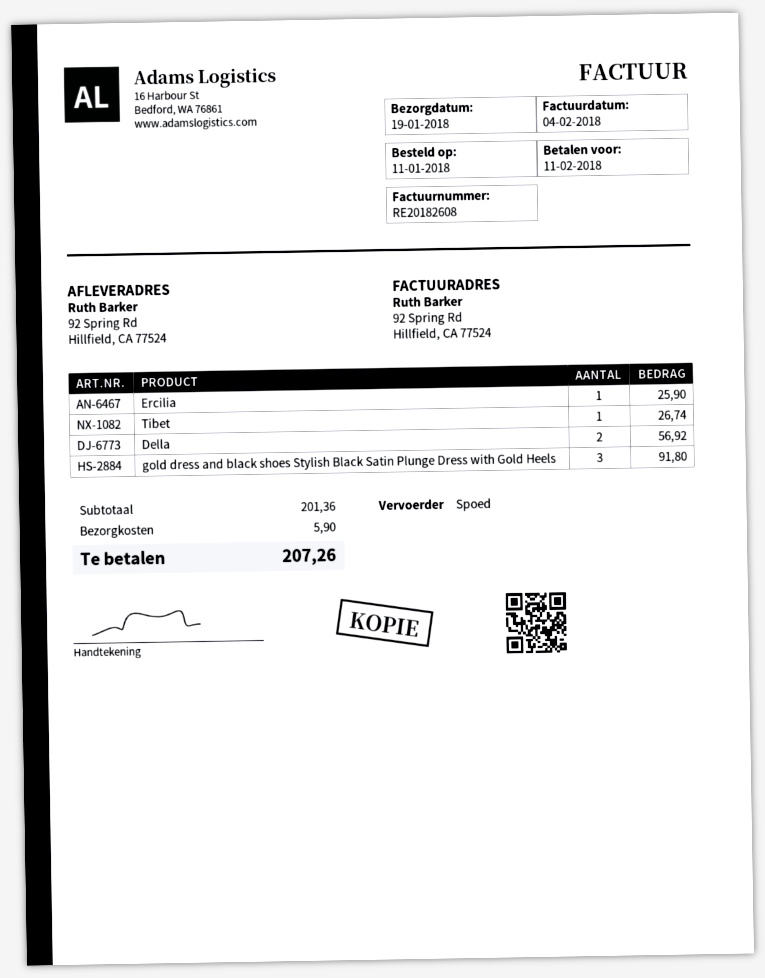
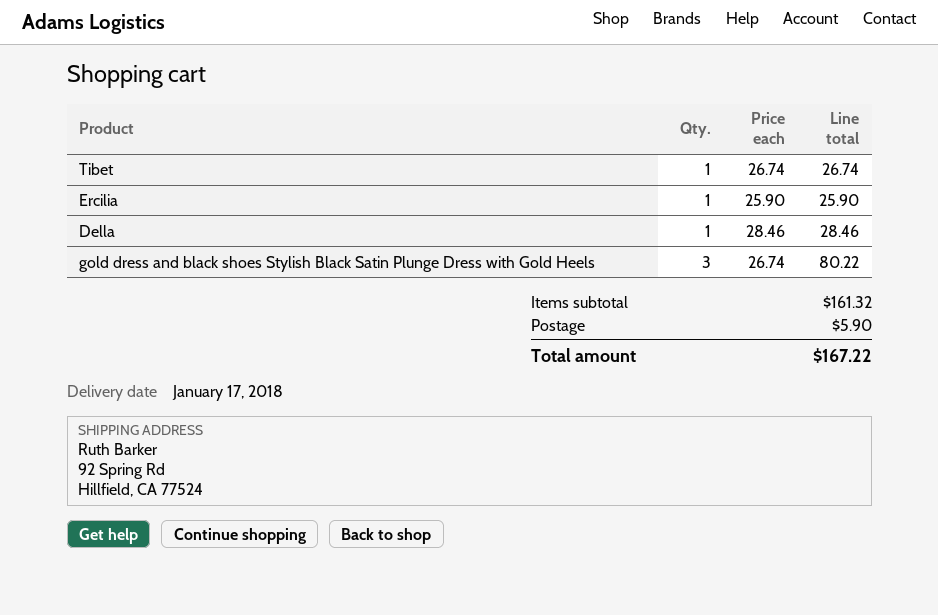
delivery date: 2018-01-19 -> 2018-01-17
Della: 2 for 56.92 -> 1 for 28.46
gold dress and black shoes Stylish Black Satin Plunge Dress with Gold Heels: 3 for 91.80 -> 3 for 80.22
subtotal: 201.36 -> 161.32
total: 207.26 -> 167.22

